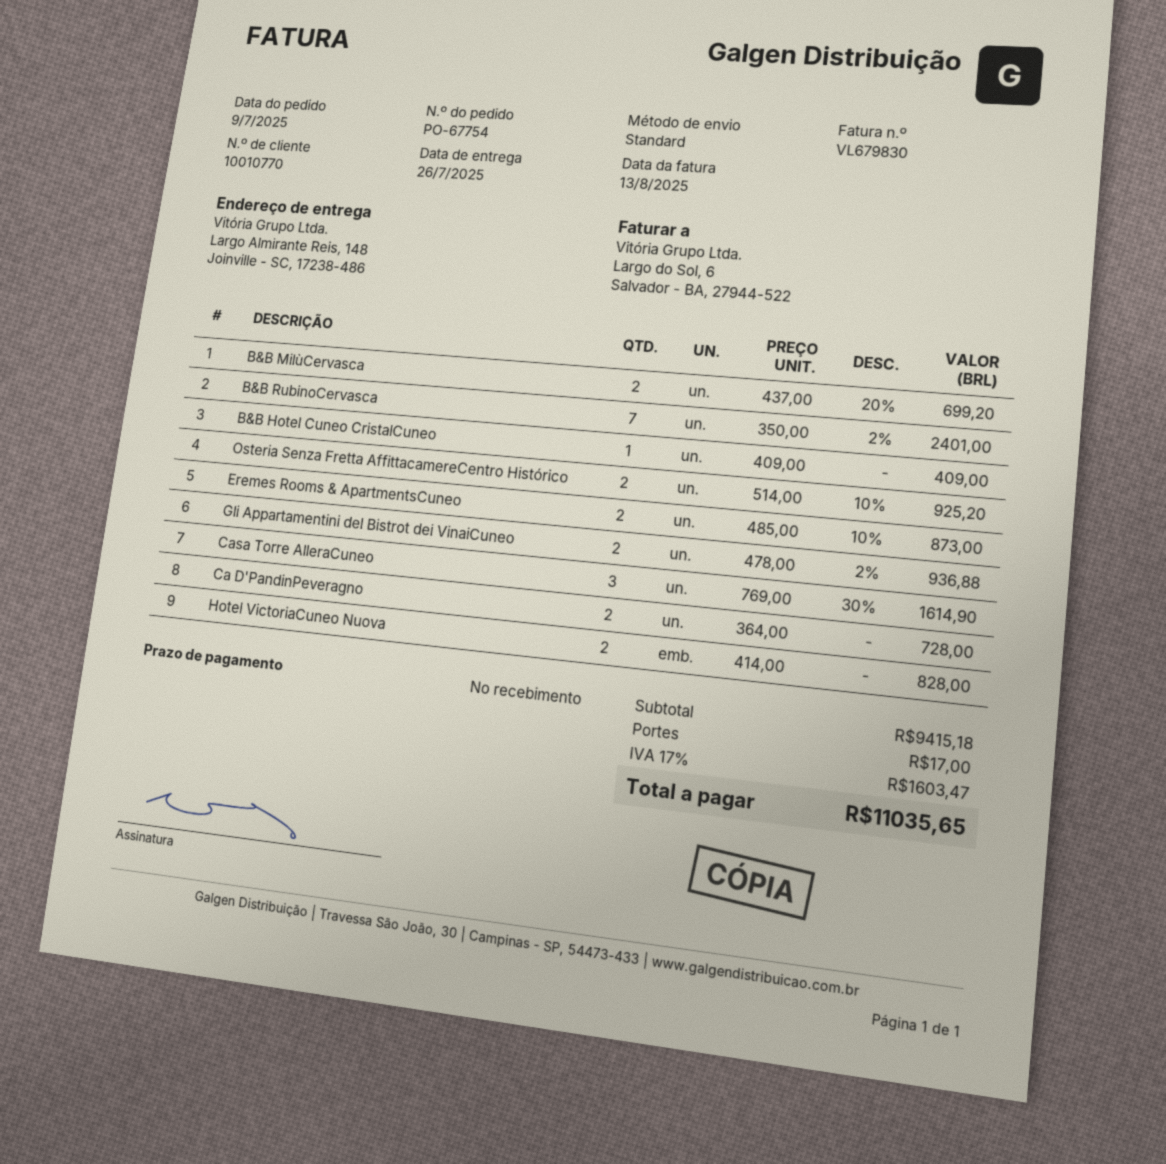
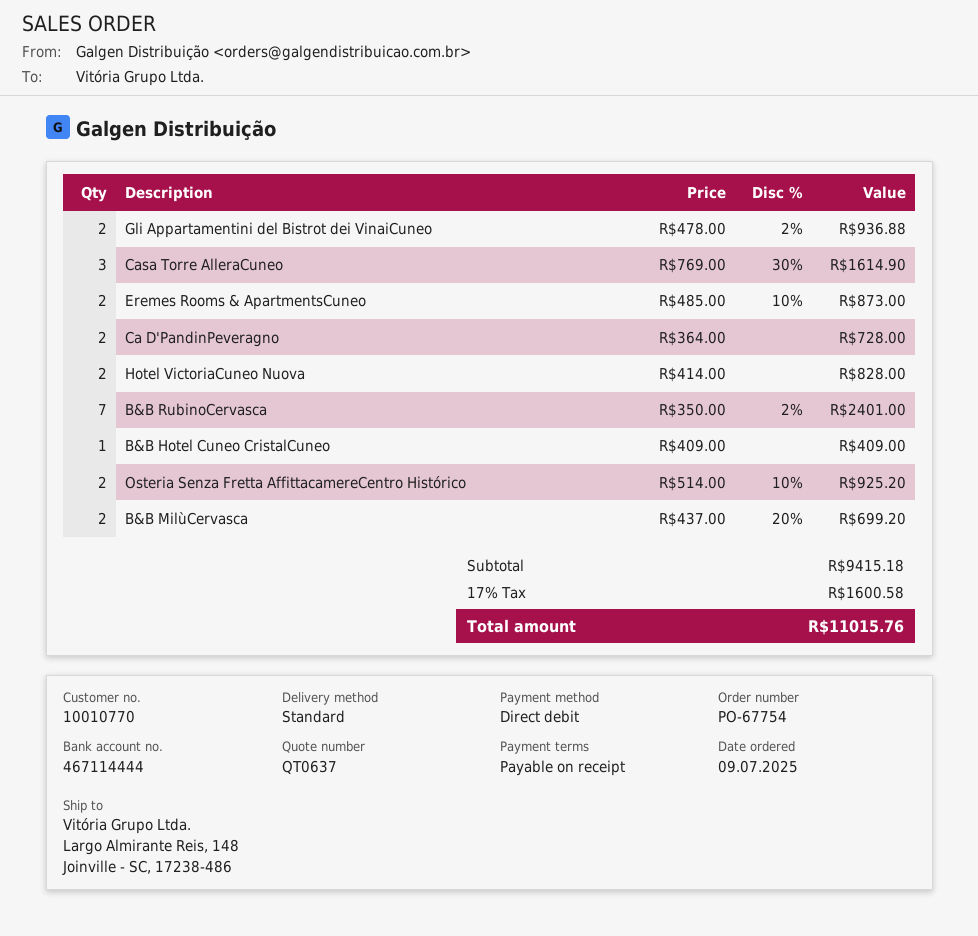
shipping: 17.00 -> none
tax: 17% = 1603.47 -> 17% = 1600.58
total: 11035.65 -> 11015.76

